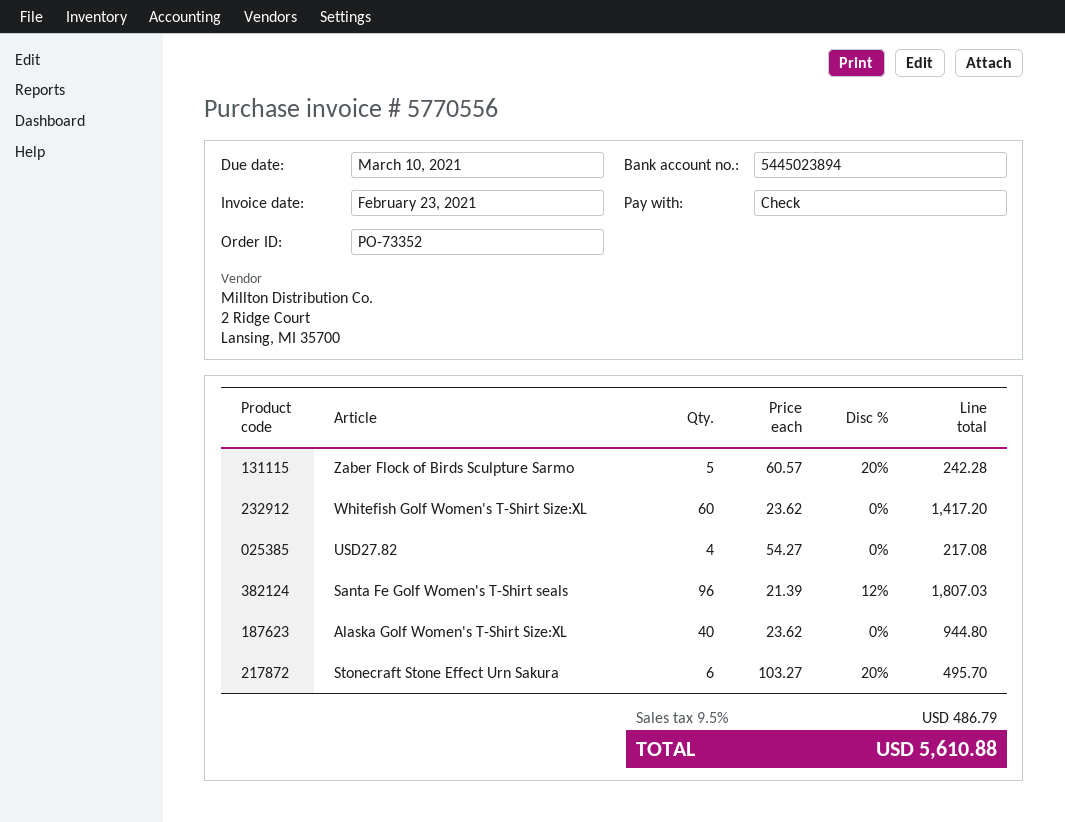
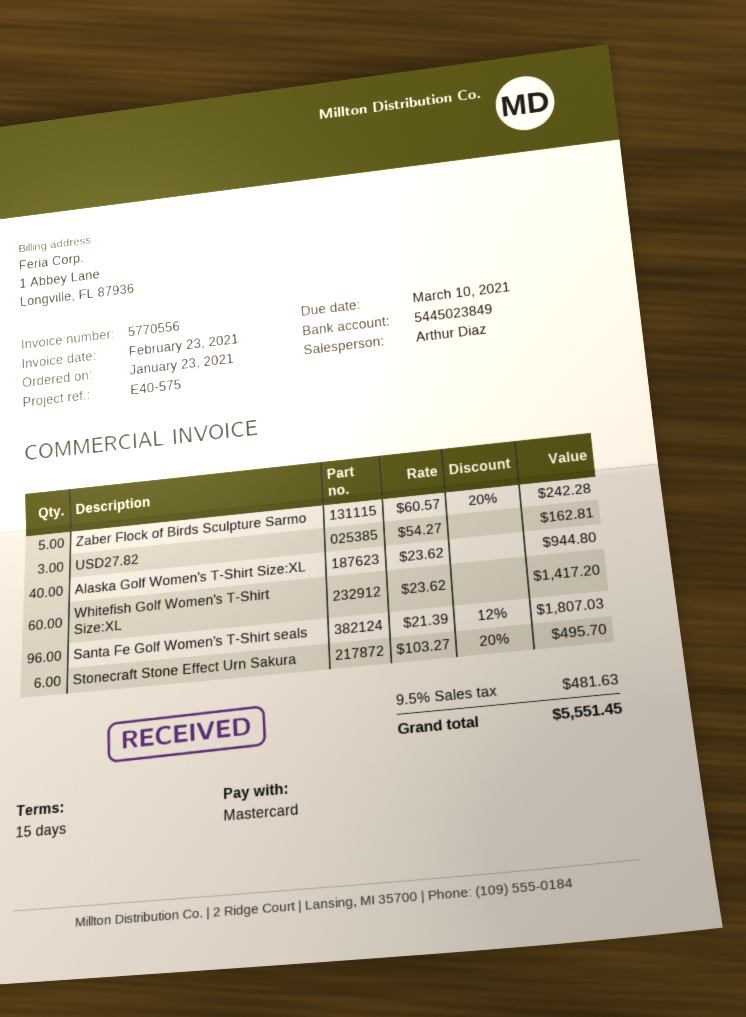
payment method: cheque -> Mastercard
bank account: 5445023894 -> 5445023849
USD27.82: 4 x 54.27 = 217.08 -> 3 x 54.27 = 162.81
tax: 9.5% = 486.79 -> 9.5% = 481.63
total: 5610.88 -> 5551.45

